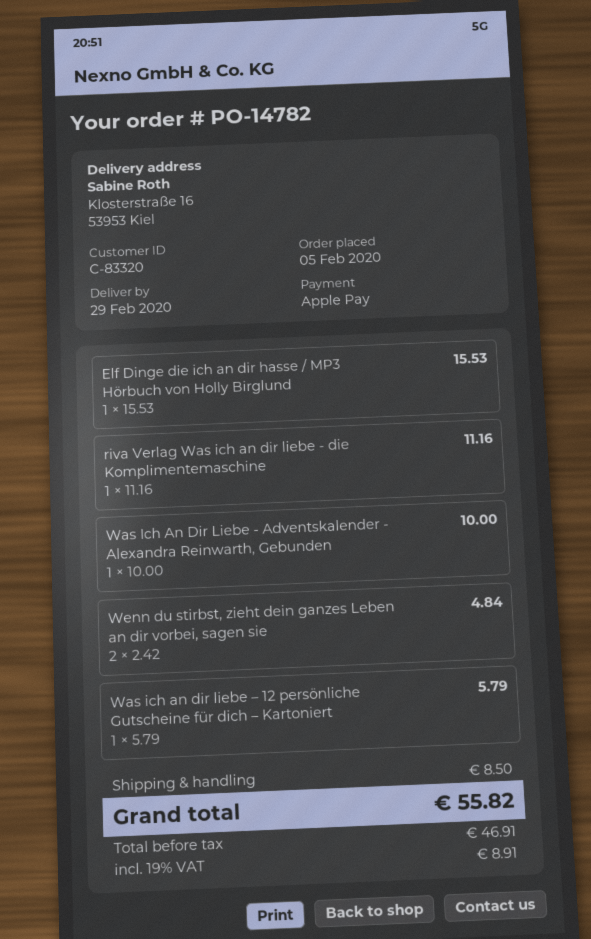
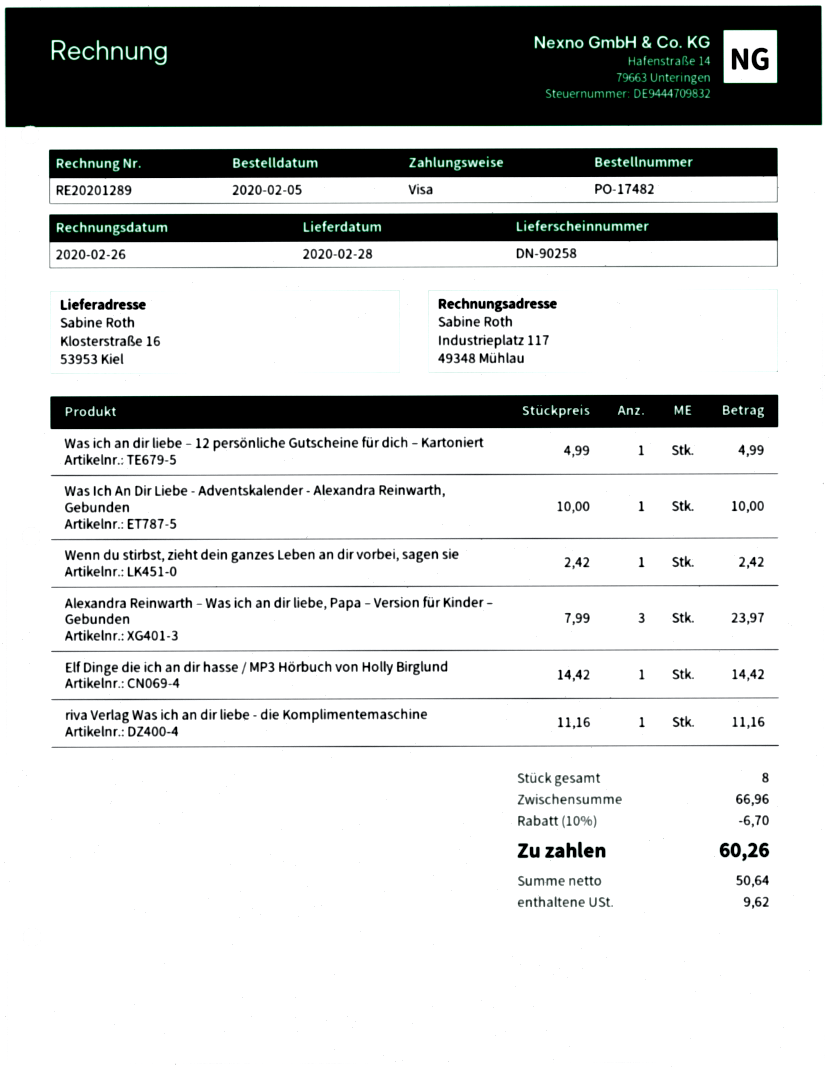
order number: PO-14782 -> PO-17482
delivery date: 2020-02-29 -> 2020-02-28
payment method: Apple Pay -> Visa
Elf Dinge die ich an dir hasse / MP3 Hörbuch von Holly Birglund: 1 x 15.53 = 15.53 -> 1 x 14.42 = 14.42
Wenn du stirbst, zieht dein ganzes Leben an dir vorbei, sagen sie: 2 x 2.42 = 4.84 -> 1 x 2.42 = 2.42
Was ich an dir liebe – 12 persönliche Gutscheine für dich – Kartoniert: 1 x 5.79 = 5.79 -> 1 x 4.99 = 4.99
Alexandra Reinwarth – Was ich an dir liebe, Papa – Version für Kinder – Gebunden: none -> 3 x 7.99 = 23.97
discount: none -> 10% = 6.70
shipping: 8.50 -> none
net: 46.91 -> 50.64
tax: 8.91 -> 9.62
total: 55.82 -> 60.26

